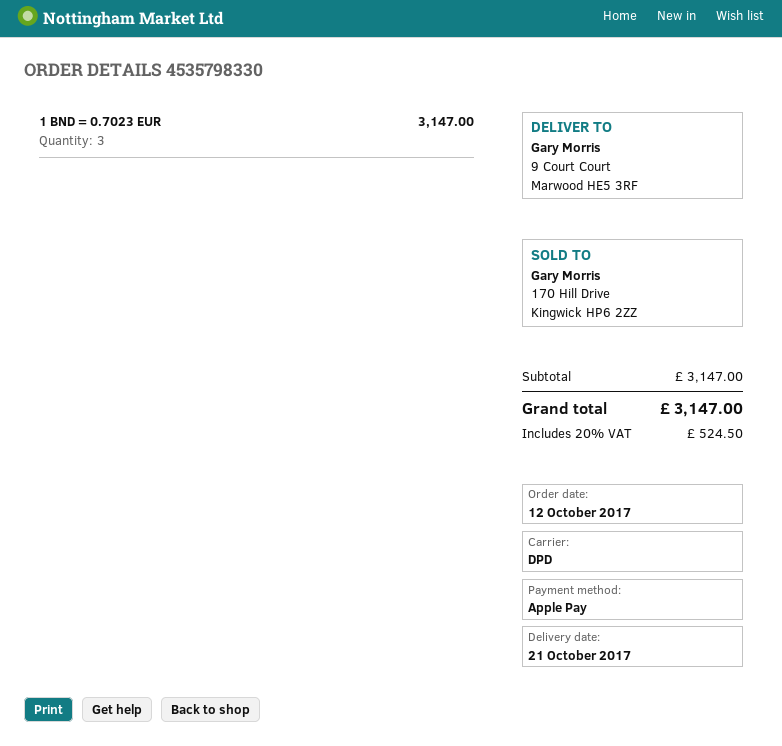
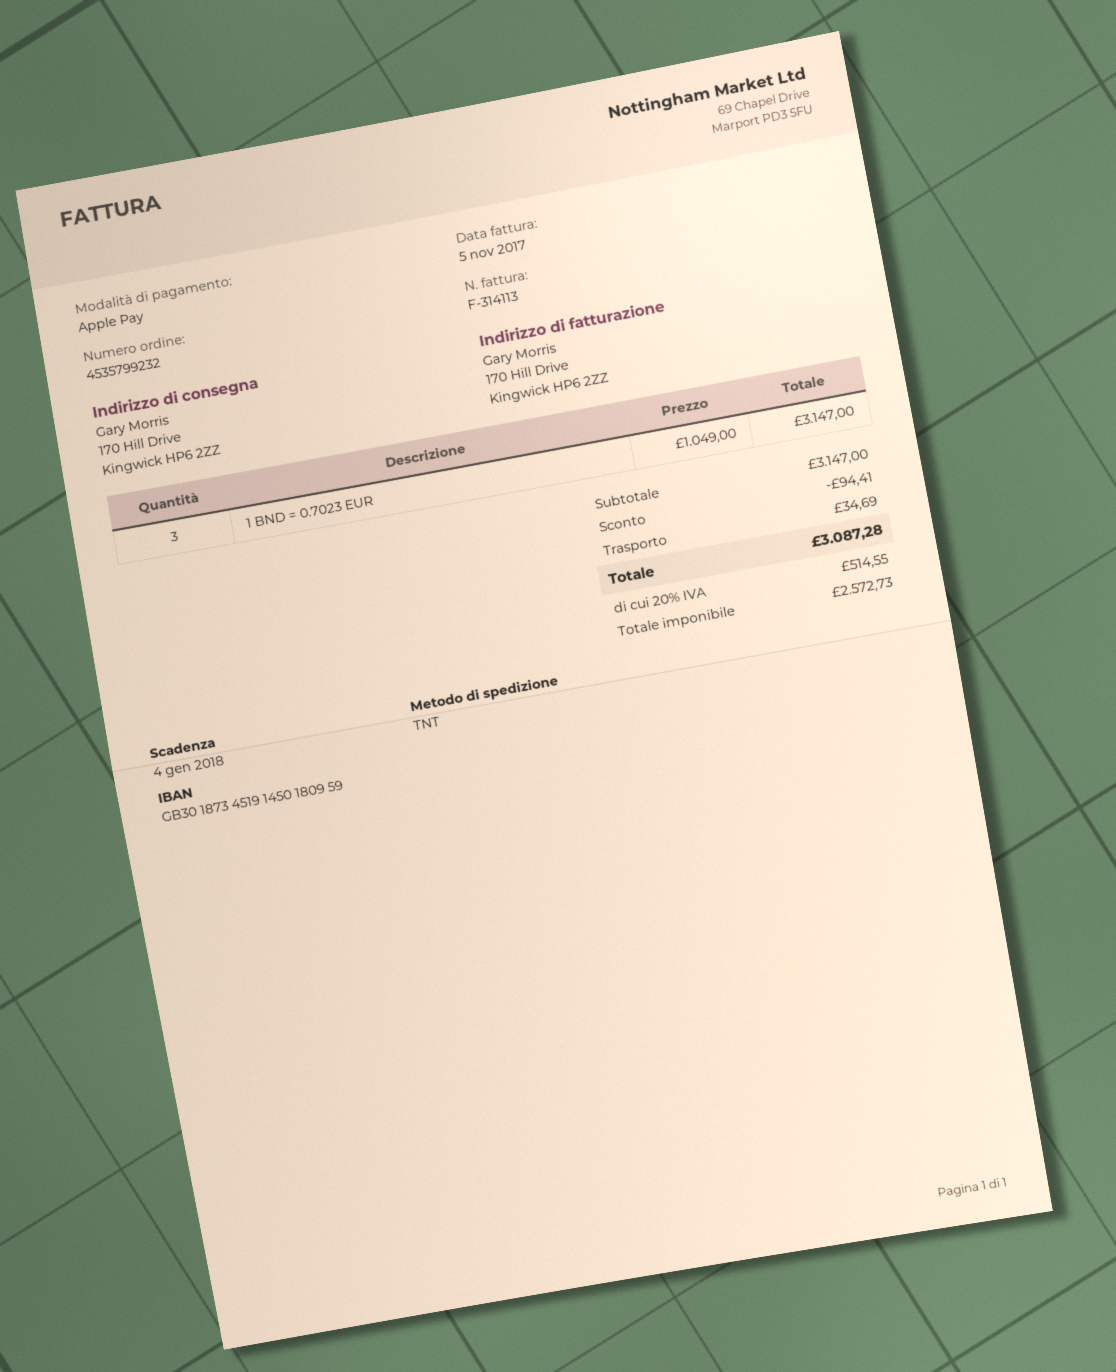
order number: 4535798330 -> 4535799232
shipping method: DPD -> TNT
ship to: 9 Court Court, Marwood HE5 3RF -> 170 Hill Drive, Kingwick HP6 2ZZ
discount: none -> 94.41
shipping: none -> 34.69
tax: 20% = 524.50 -> 20% = 514.55
total: 3147.00 -> 3087.28

